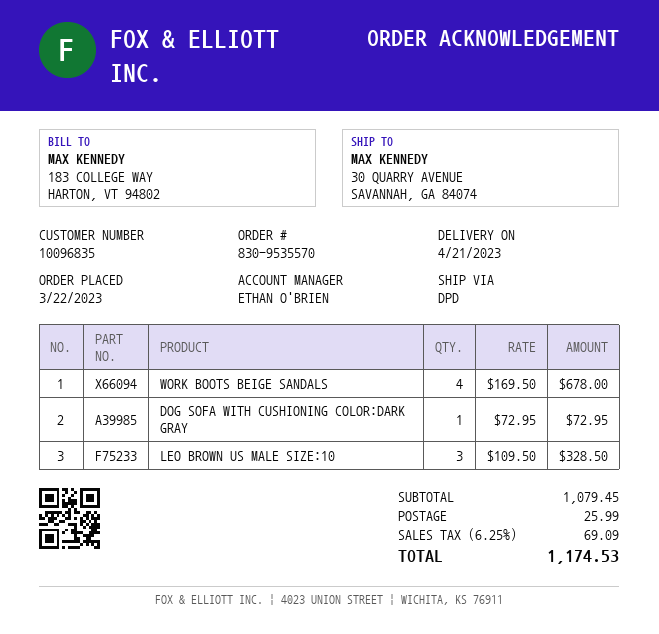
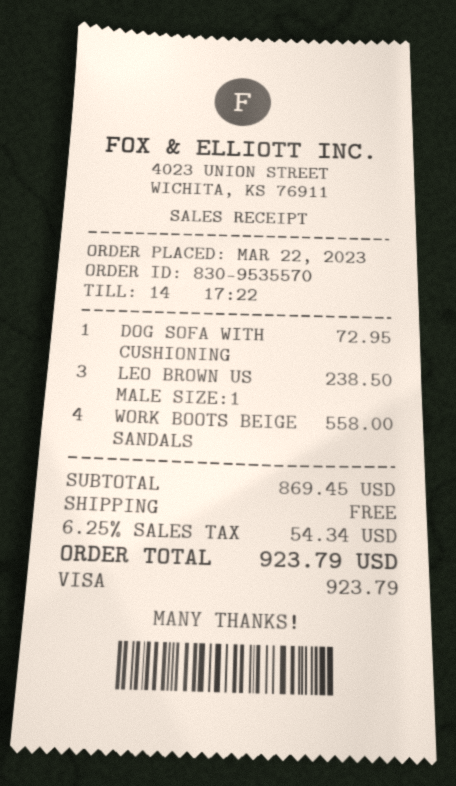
WORK BOOTS BEIGE SANDALS: 4 for 678.00 -> 4 for 558.00
LEO BROWN US MALE SIZE:10: 3 for 328.50 -> 3 for 238.50
subtotal: 1079.45 -> 869.45
shipping: 25.99 -> 0.00
tax: 6.25% = 69.09 -> 6.25% = 54.34
total: 1174.53 -> 923.79

